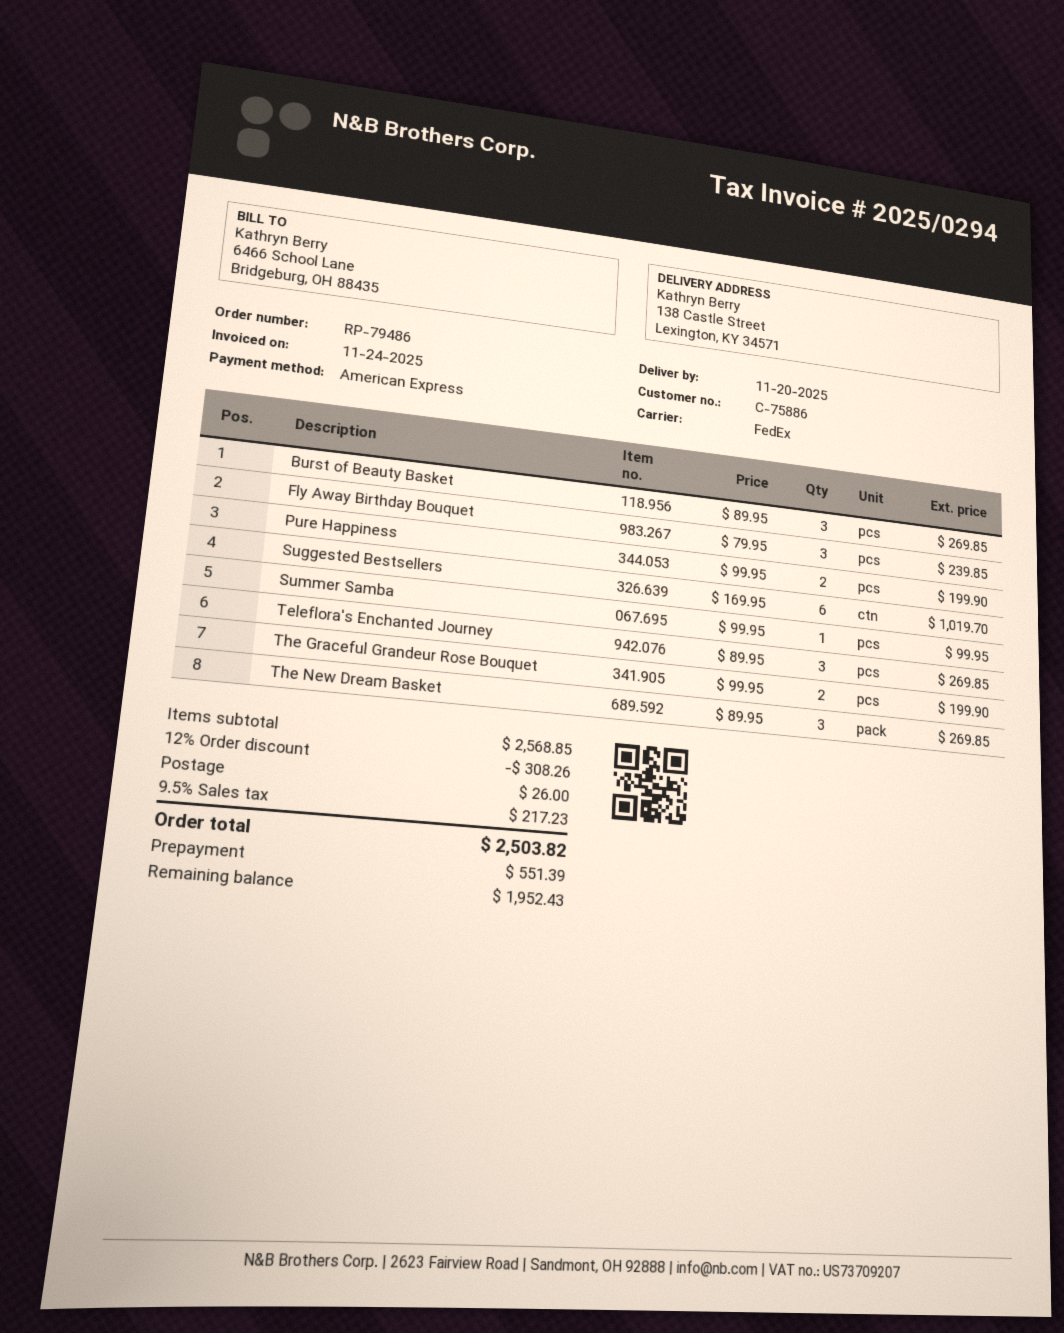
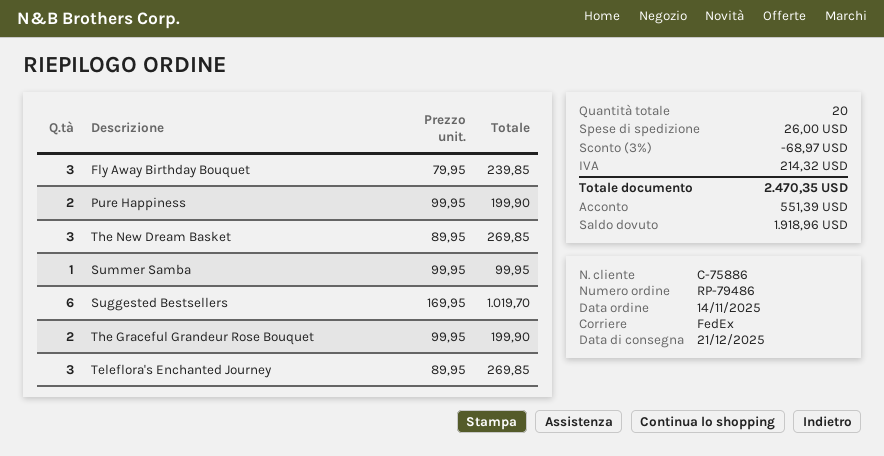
delivery date: 2025-11-20 -> 2025-12-21
Burst of Beauty Basket: 3 x 89.95 = 269.85 -> none
discount: 12% = 308.26 -> 3% = 68.97
tax: 217.23 -> 214.32
total: 2503.82 -> 2470.35
balance: 1952.43 -> 1918.96

